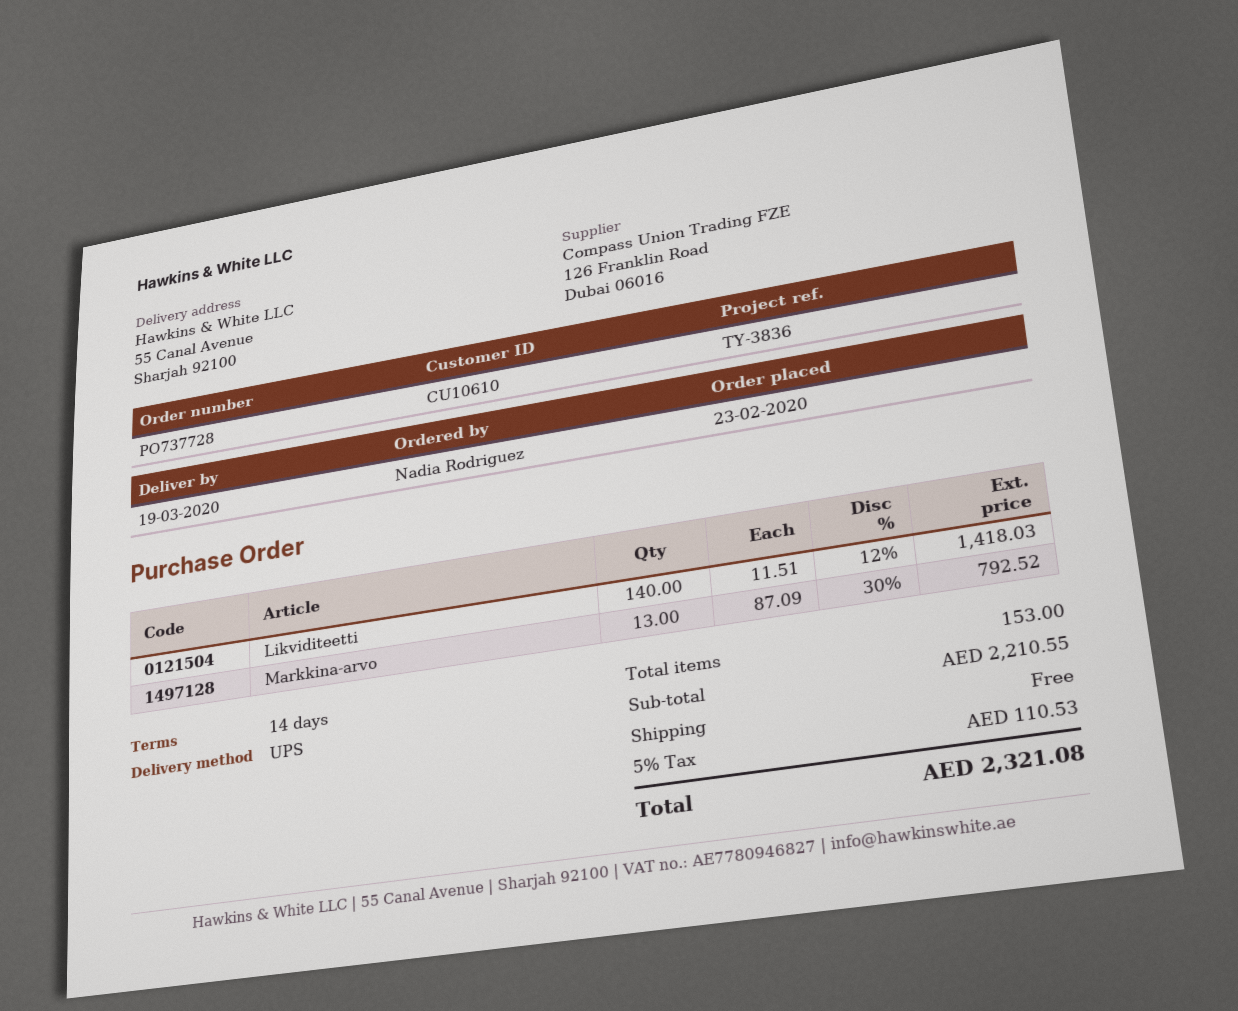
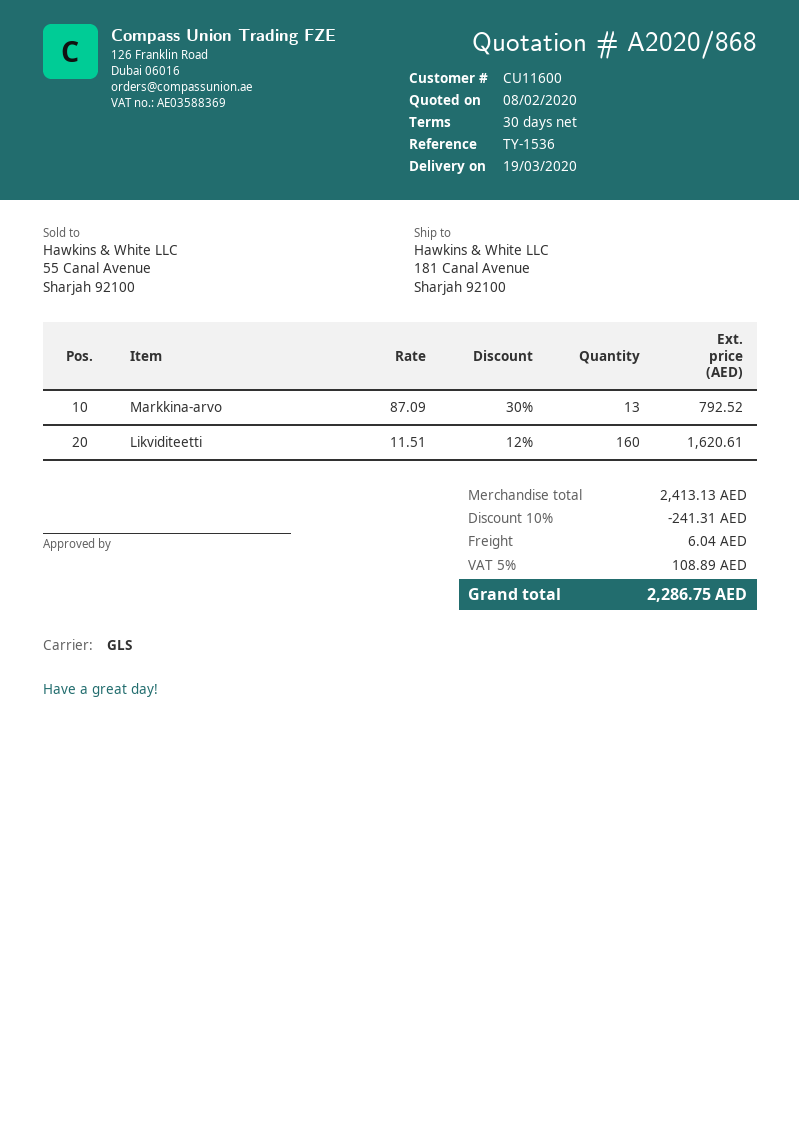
payment terms: 14 days -> 30 days
customer number: CU10610 -> CU11600
reference: TY-3836 -> TY-1536
shipping method: UPS -> GLS
ship to: 55 Canal Avenue, Sharjah 92100 -> 181 Canal Avenue, Sharjah 92100
Likviditeetti: 140 x 11.51 - 12% = 1418.03 -> 160 x 11.51 - 12% = 1620.61
subtotal: 2210.55 -> 2413.13
discount: none -> 10% = 241.31
shipping: 0.00 -> 6.04
tax: 5% = 110.53 -> 5% = 108.89
total: 2321.08 -> 2286.75

